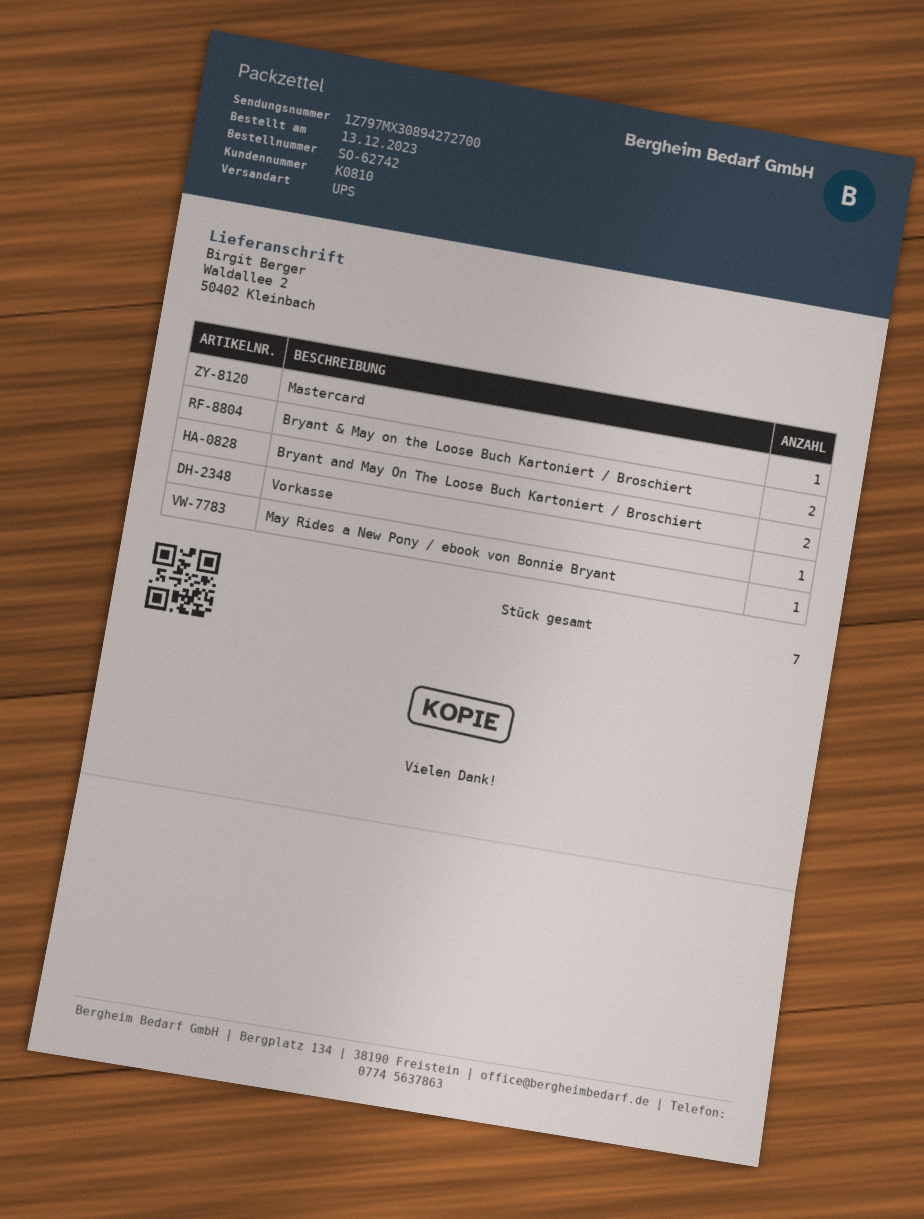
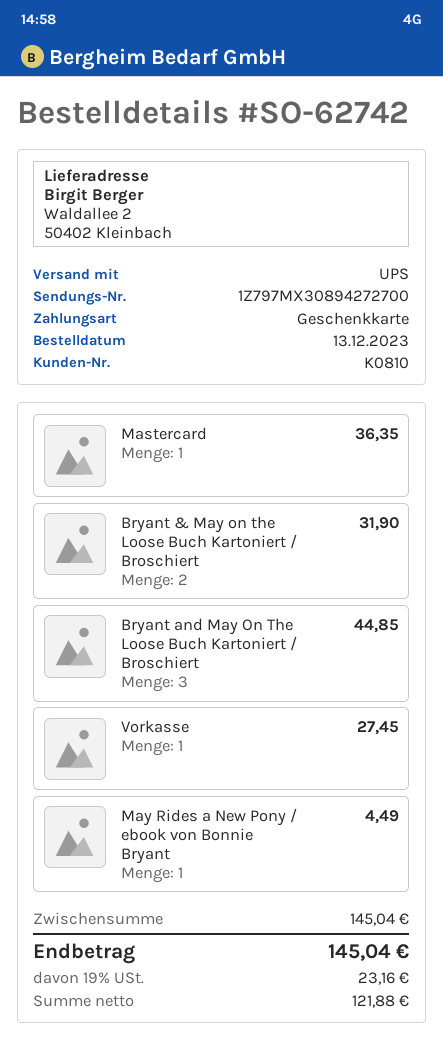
Bryant and May On The Loose Buch Kartoniert / Broschiert: 2 -> 3

